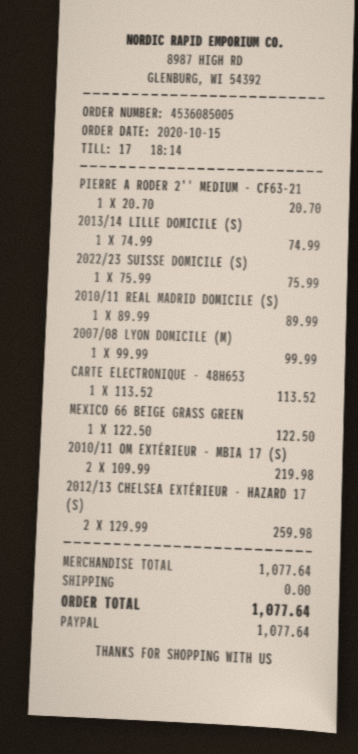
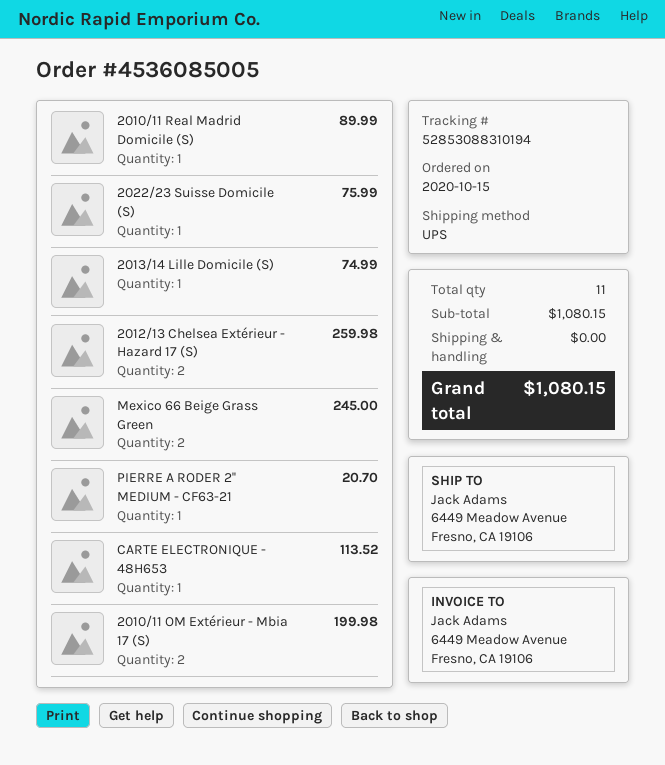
2007/08 LYON DOMICILE (M): 1 for 99.99 -> none
MEXICO 66 BEIGE GRASS GREEN: 1 for 122.50 -> 2 for 245.00
2010/11 OM EXTÉRIEUR - MBIA 17 (S): 2 for 219.98 -> 2 for 199.98
subtotal: 1077.64 -> 1080.15
total: 1077.64 -> 1080.15

